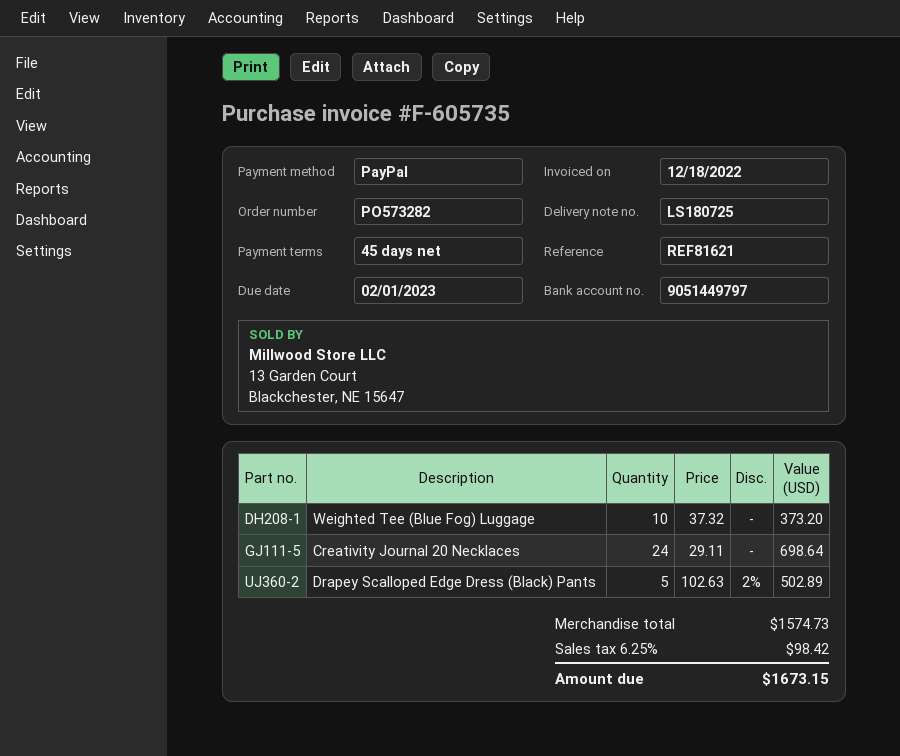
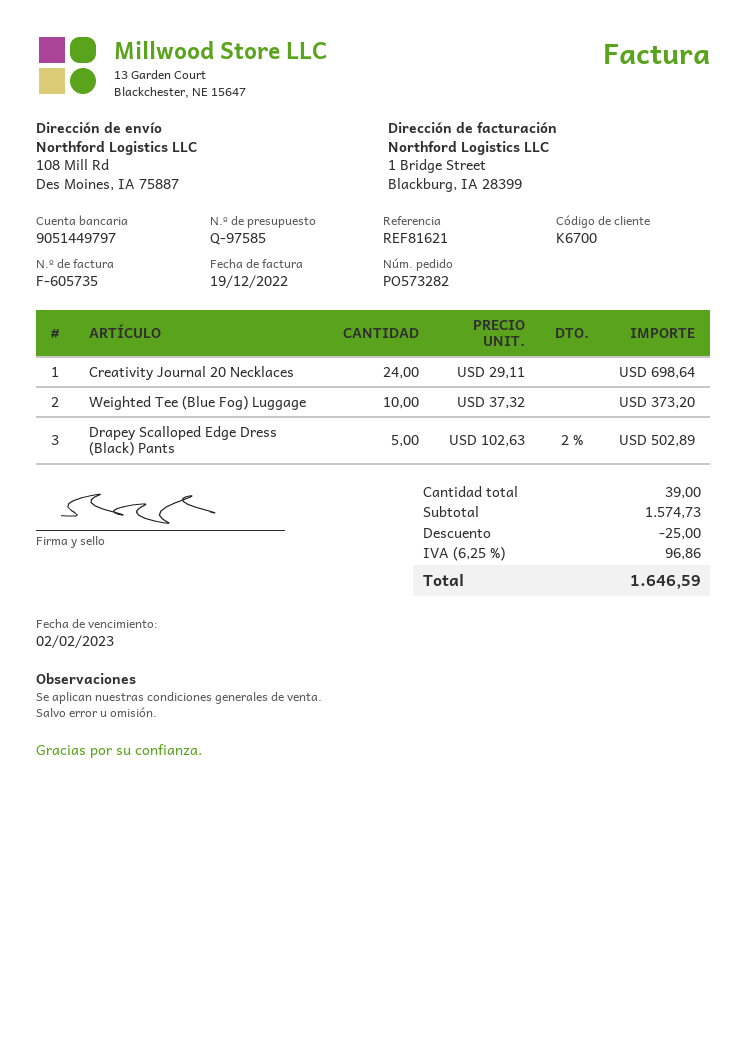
invoice date: 2022-12-18 -> 2022-12-19
due date: 2023-02-01 -> 2023-02-02
discount: none -> 25.00
tax: 6.25% = 98.42 -> 6.25% = 96.86
total: 1673.15 -> 1646.59

